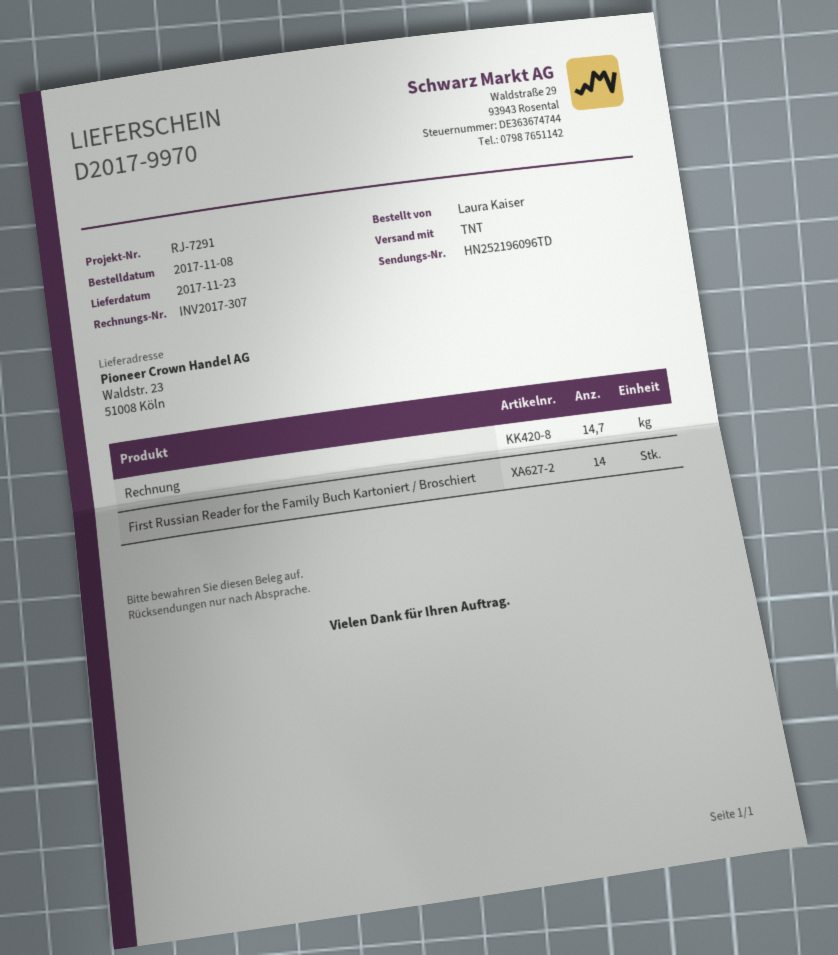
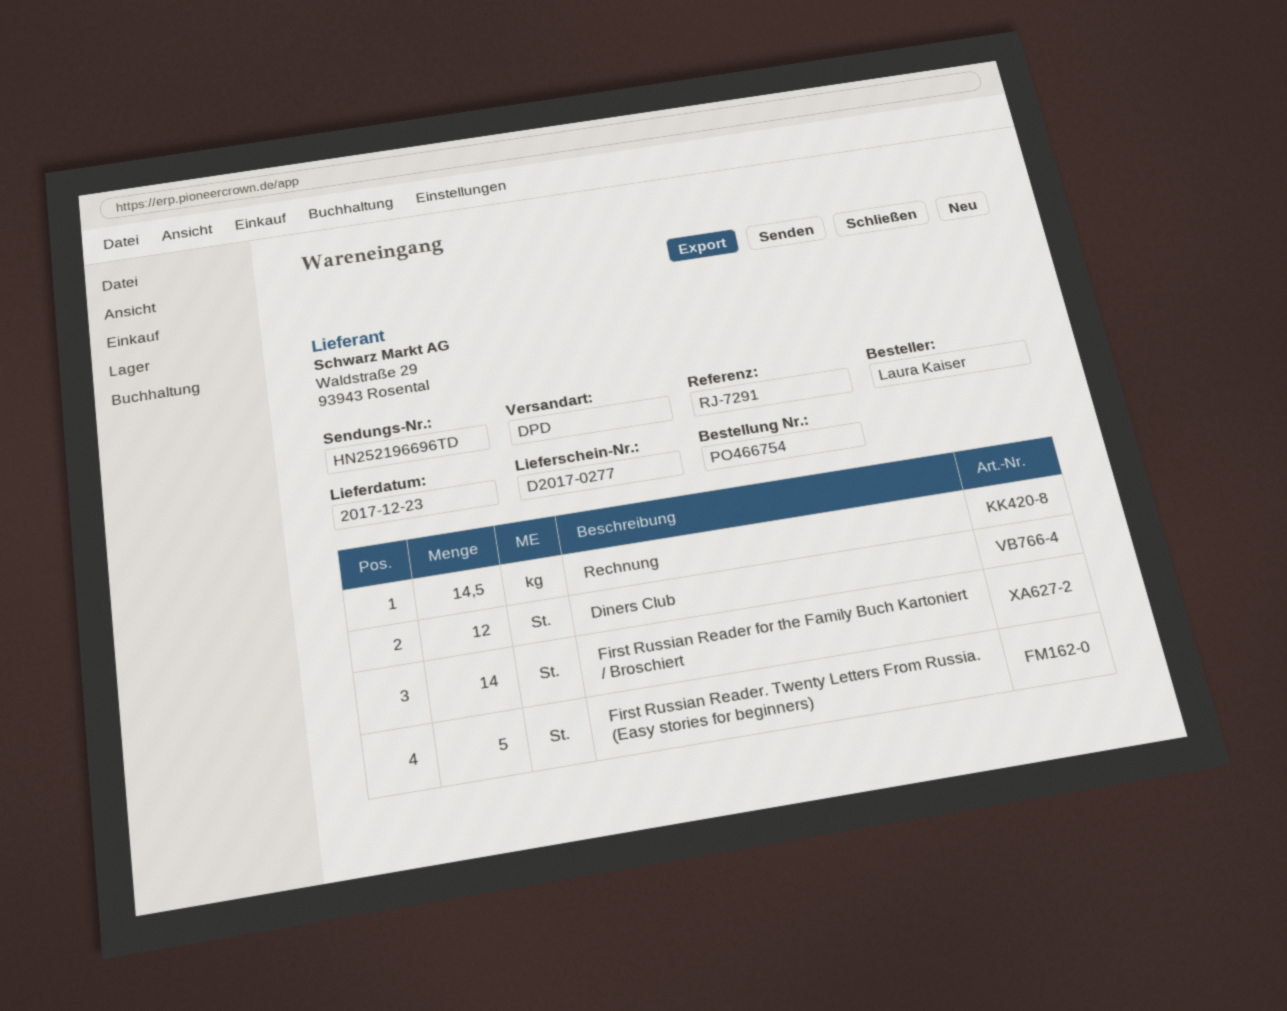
delivery note number: D2017-9970 -> D2017-0277
delivery date: 2017-11-23 -> 2017-12-23
shipping method: TNT -> DPD
tracking number: HN252196096TD -> HN252196696TD
Rechnung: 14.7 -> 14.5
Diners Club: none -> 12
First Russian Reader. Twenty Letters From Russia. (Easy stories for beginners): none -> 5

